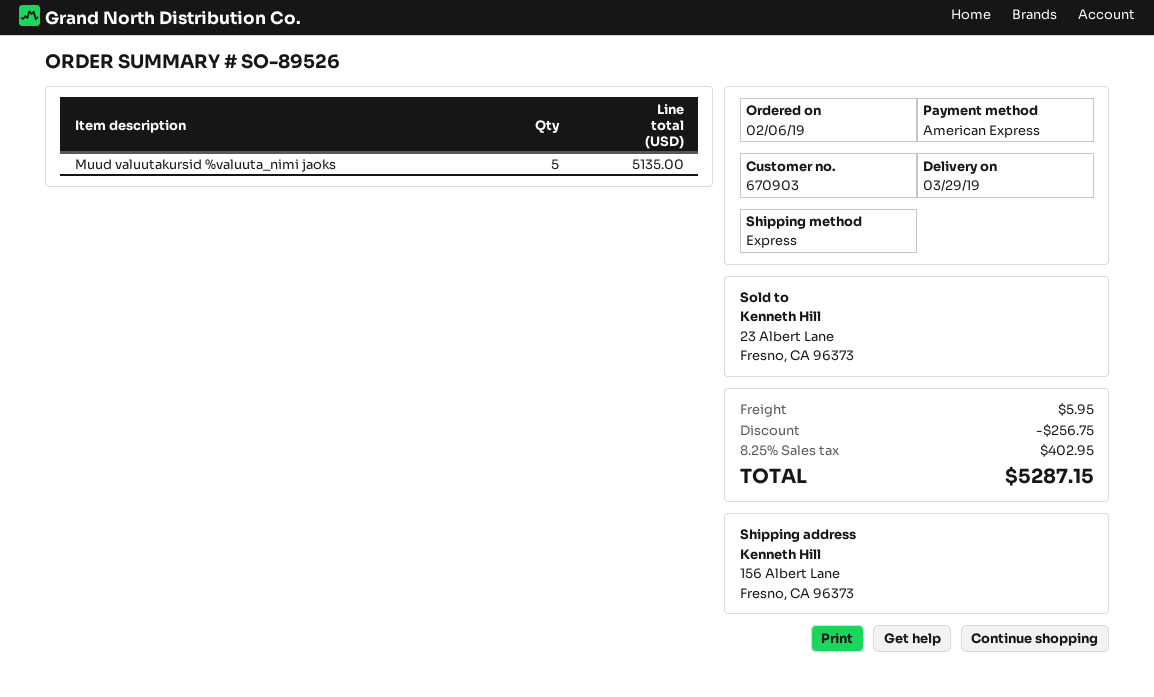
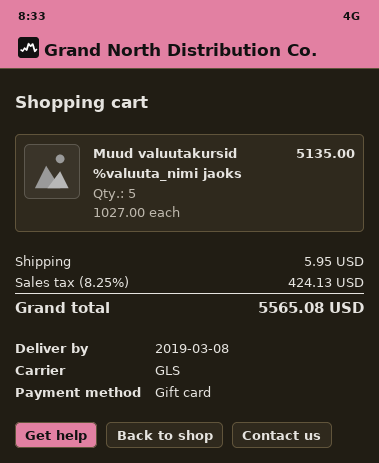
delivery date: 2019-03-29 -> 2019-03-08
payment method: American Express -> gift card
shipping method: express -> GLS
discount: 256.75 -> none
tax: 8.25% = 402.95 -> 8.25% = 424.13
total: 5287.15 -> 5565.08

